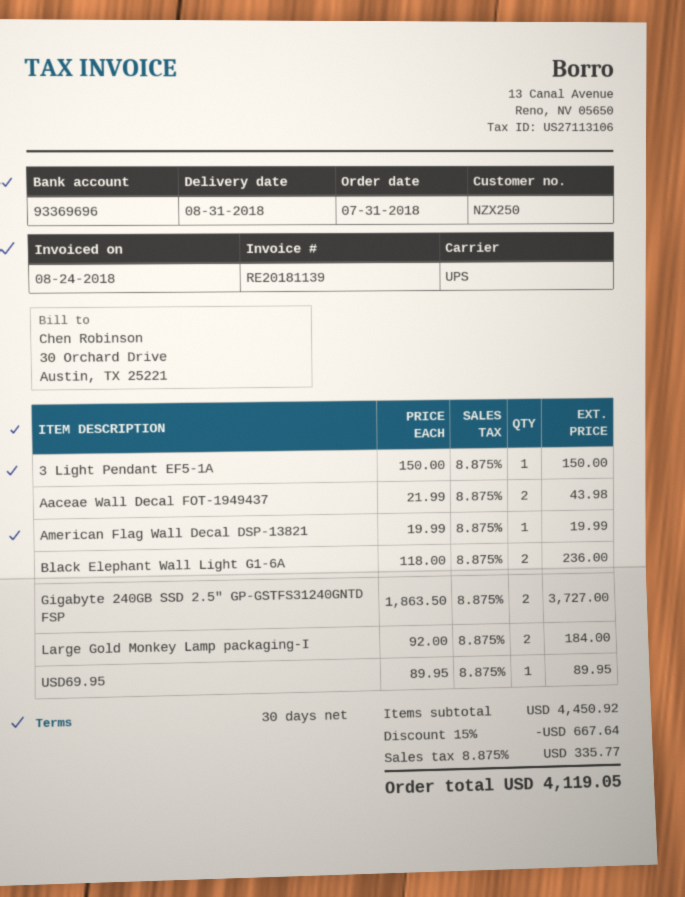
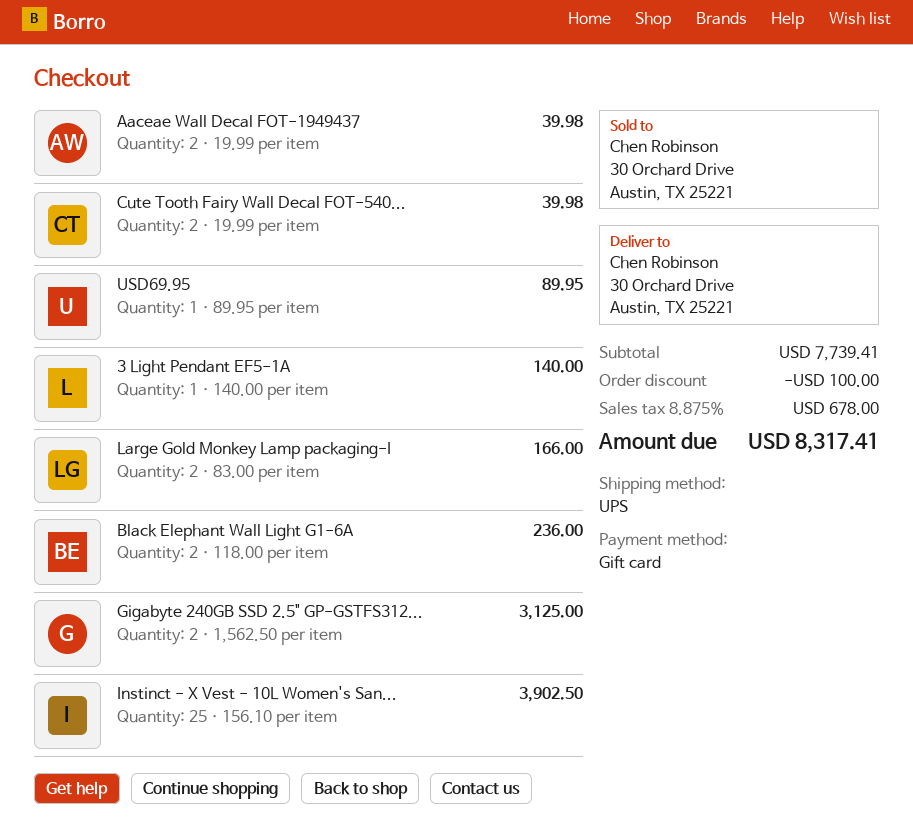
3 Light Pendant EF5-1A: 1 x 150.00 = 150.00 -> 1 x 140.00 = 140.00
Aaceae Wall Decal FOT-1949437: 2 x 21.99 = 43.98 -> 2 x 19.99 = 39.98
American Flag Wall Decal DSP-13821: 1 x 19.99 = 19.99 -> none
Gigabyte 240GB SSD 2.5" GP-GSTFS31240GNTD FSP: 2 x 1863.50 = 3727.00 -> 2 x 1562.50 = 3125.00
Large Gold Monkey Lamp packaging-I: 2 x 92.00 = 184.00 -> 2 x 83.00 = 166.00
Cute Tooth Fairy Wall Decal FOT-540...: none -> 2 x 19.99 = 39.98
Instinct - X Vest - 10L Women's San...: none -> 25 x 156.10 = 3902.50
subtotal: 4450.92 -> 7739.41
discount: 667.64 -> 100.00
tax: 8.875% = 335.77 -> 8.875% = 678.00
total: 4119.05 -> 8317.41

